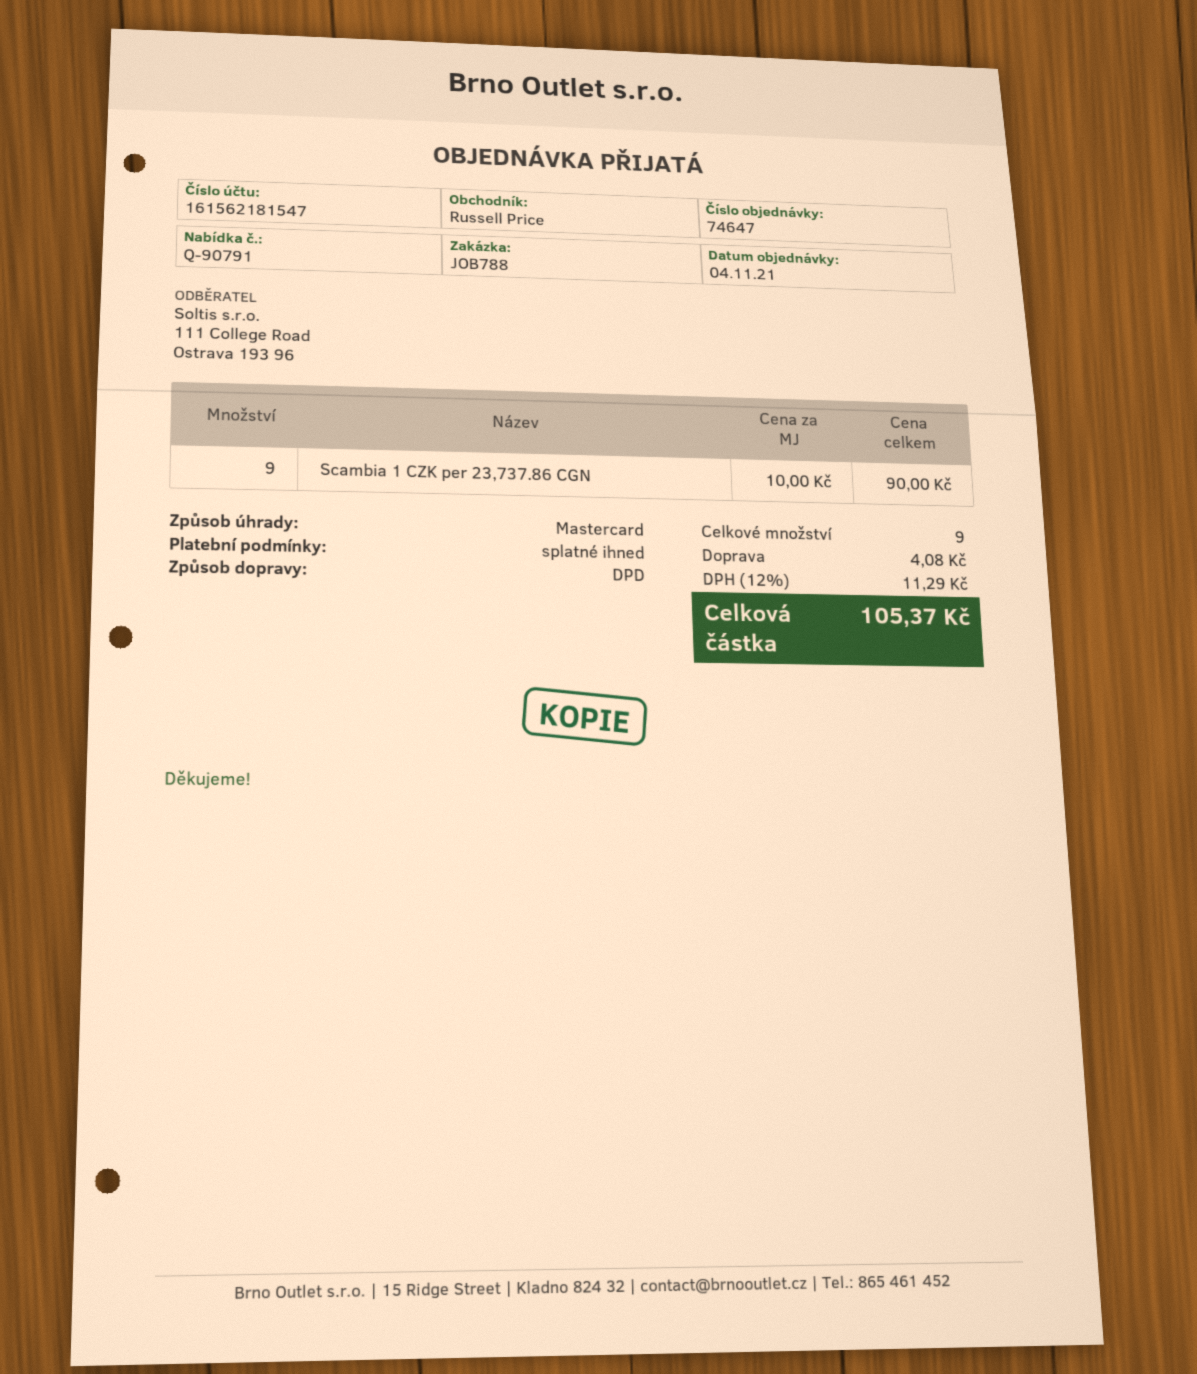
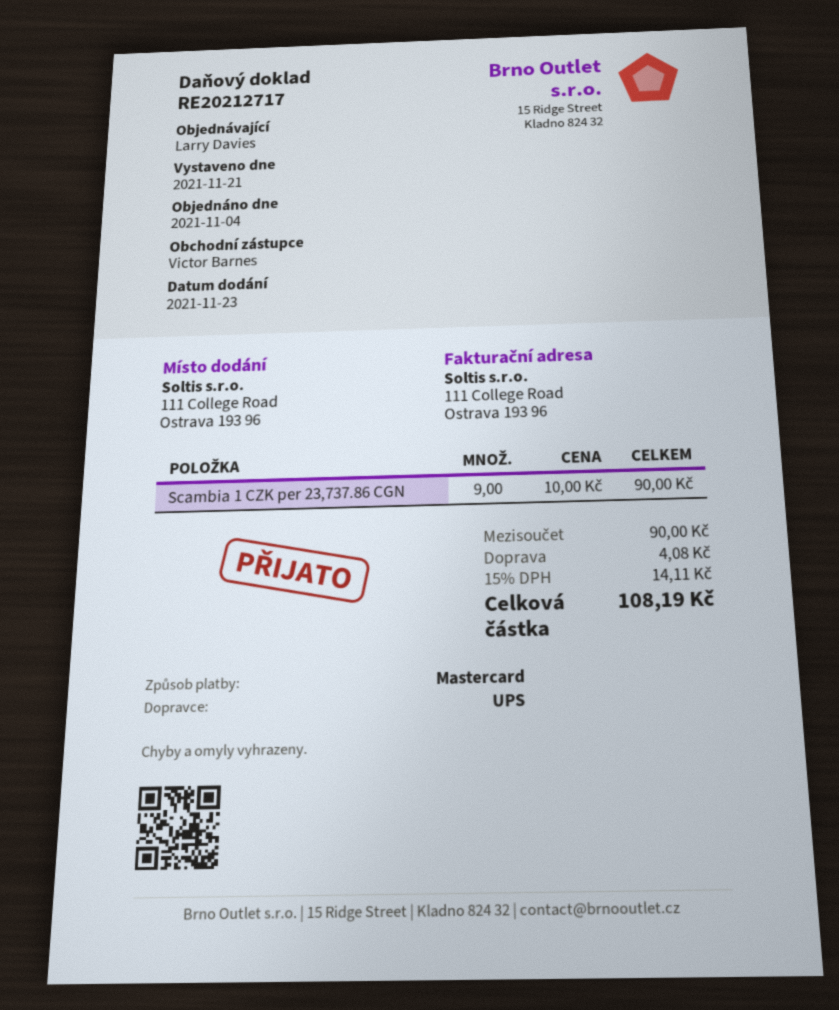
sales rep: Russell Price -> Victor Barnes
shipping method: DPD -> UPS
tax: 12% = 11.29 -> 15% = 14.11
total: 105.37 -> 108.19

